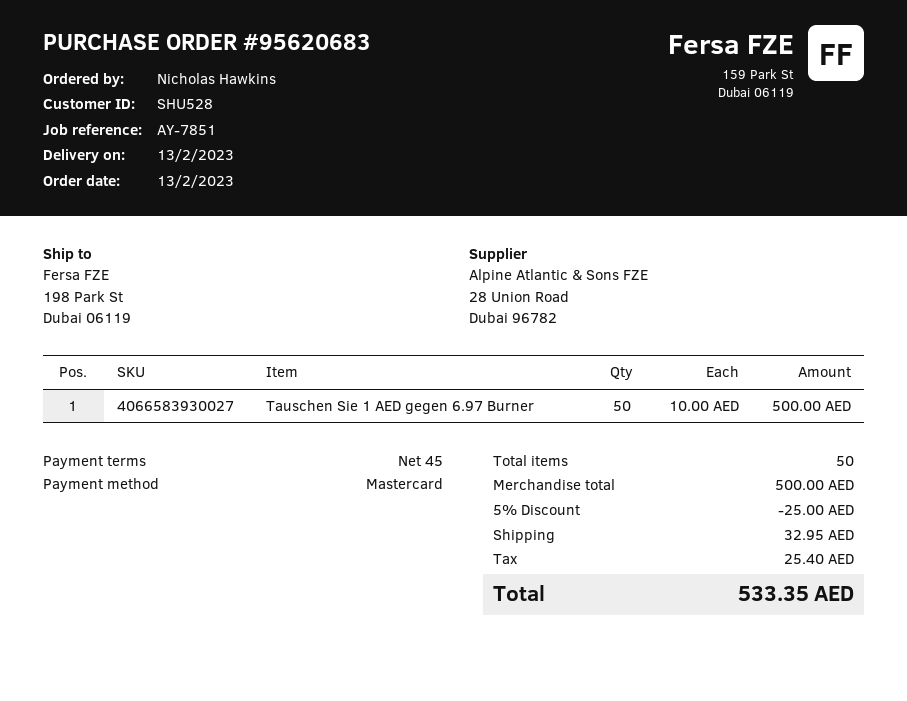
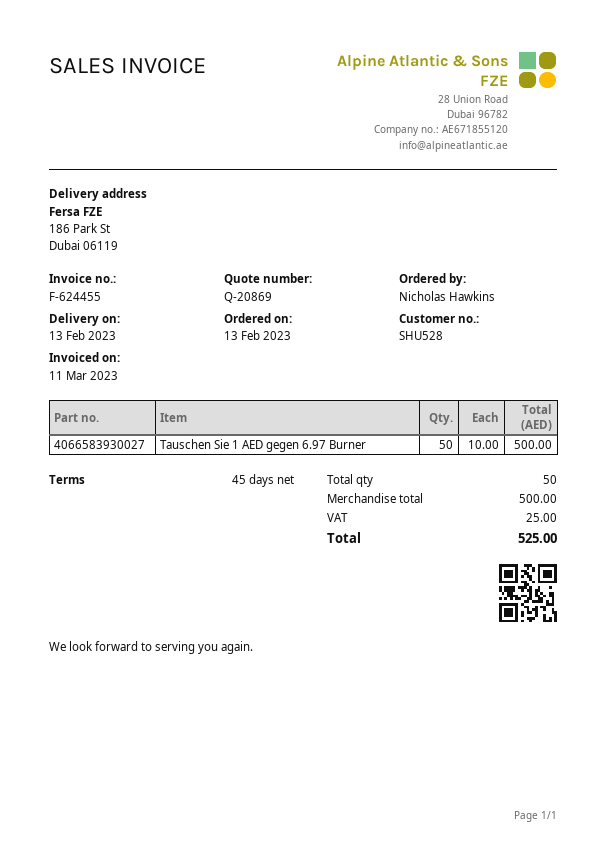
ship to: 198 Park St, Dubai 06119 -> 186 Park St, Dubai 06119
discount: 5% = 25.00 -> none
shipping: 32.95 -> none
tax: 25.40 -> 25.00
total: 533.35 -> 525.00

